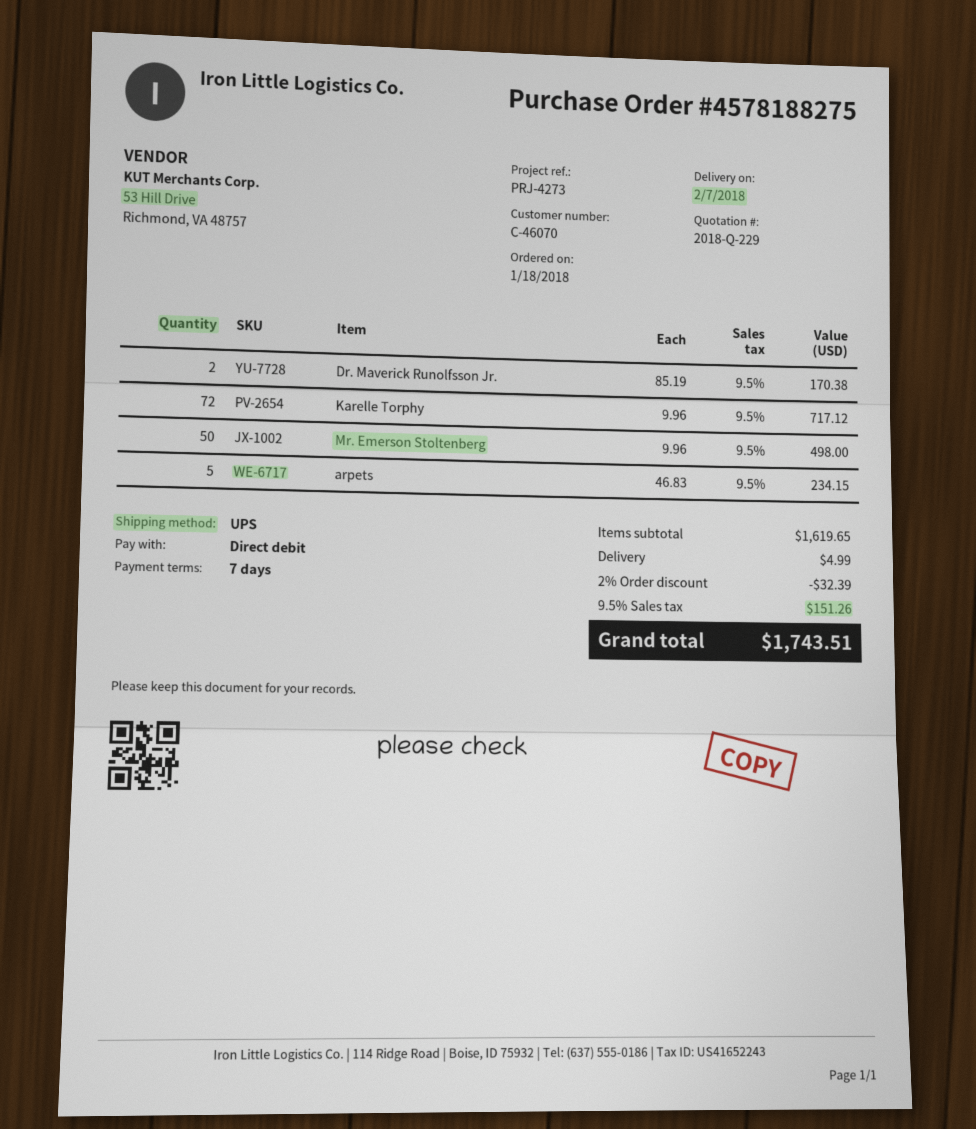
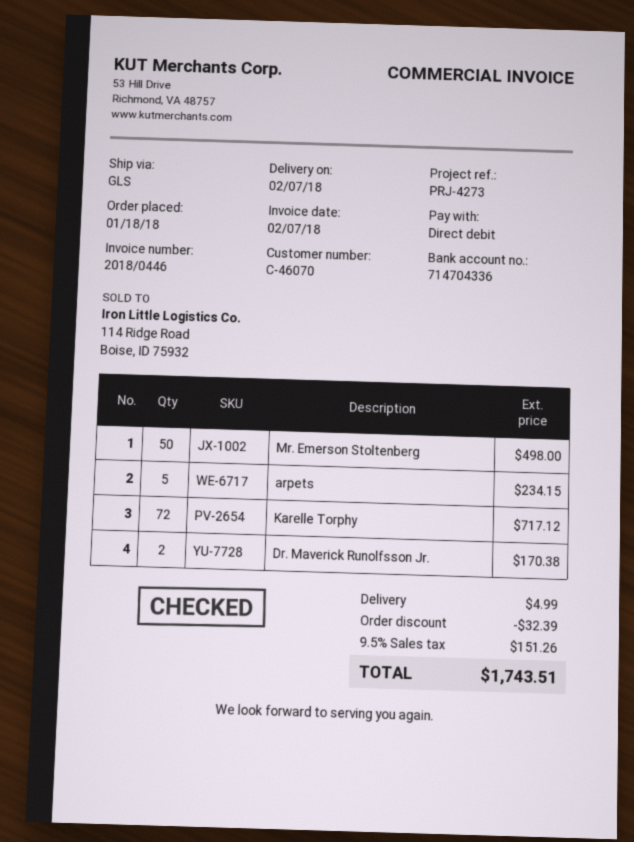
shipping method: UPS -> GLS

